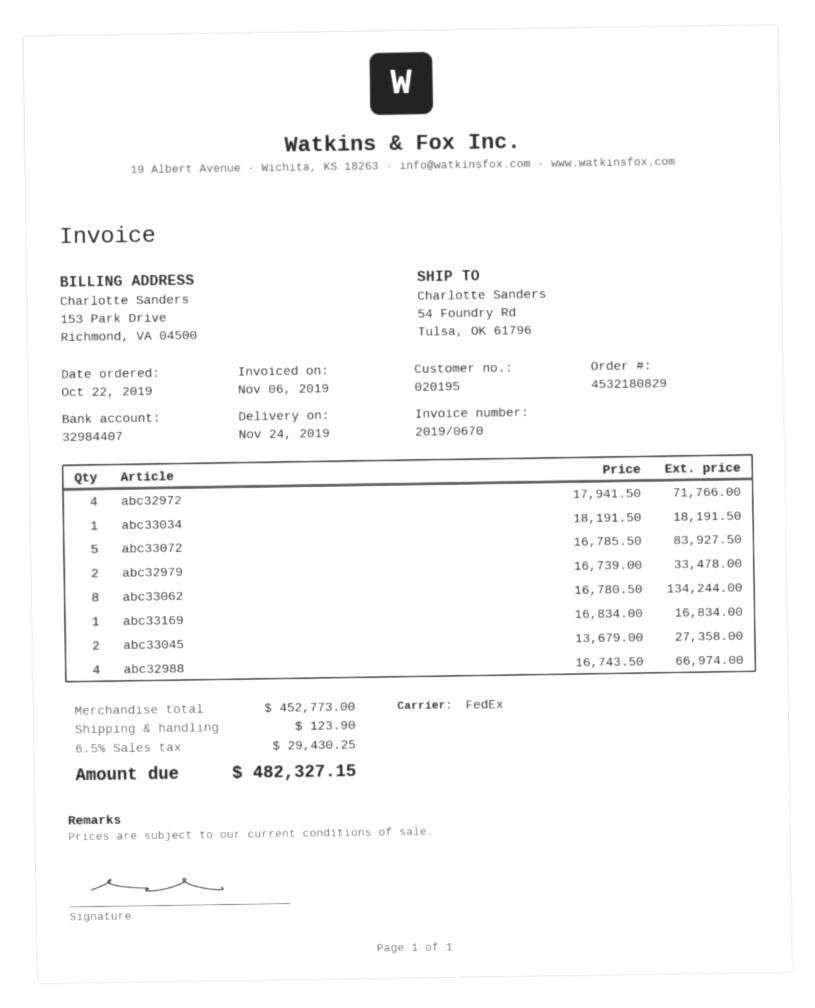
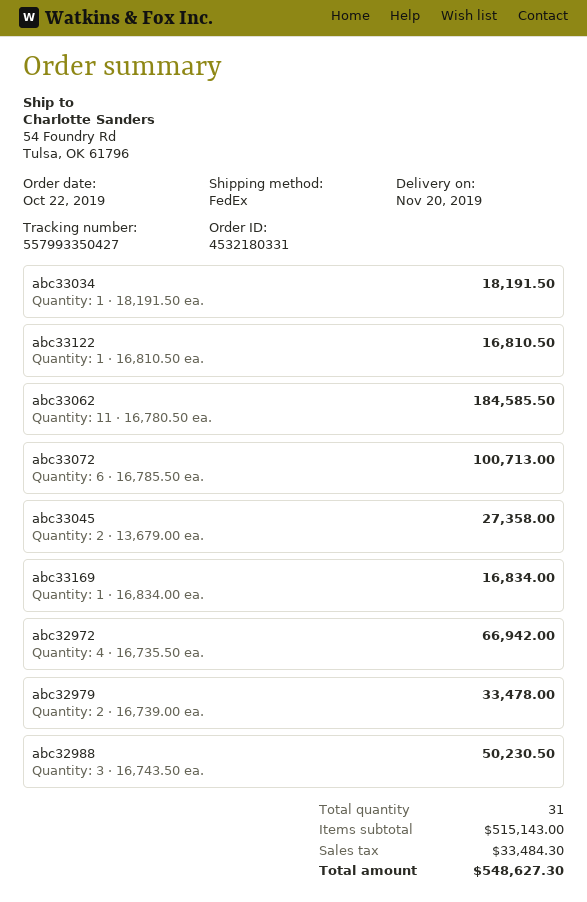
order number: 4532180829 -> 4532180331
delivery date: 2019-11-24 -> 2019-11-20
abc32972: 4 x 17941.50 = 71766.00 -> 4 x 16735.50 = 66942.00
abc33072: 5 x 16785.50 = 83927.50 -> 6 x 16785.50 = 100713.00
abc33062: 8 x 16780.50 = 134244.00 -> 11 x 16780.50 = 184585.50
abc32988: 4 x 16743.50 = 66974.00 -> 3 x 16743.50 = 50230.50
abc33122: none -> 1 x 16810.50 = 16810.50
subtotal: 452773.00 -> 515143.00
shipping: 123.90 -> none
tax: 29430.25 -> 33484.30
total: 482327.15 -> 548627.30

